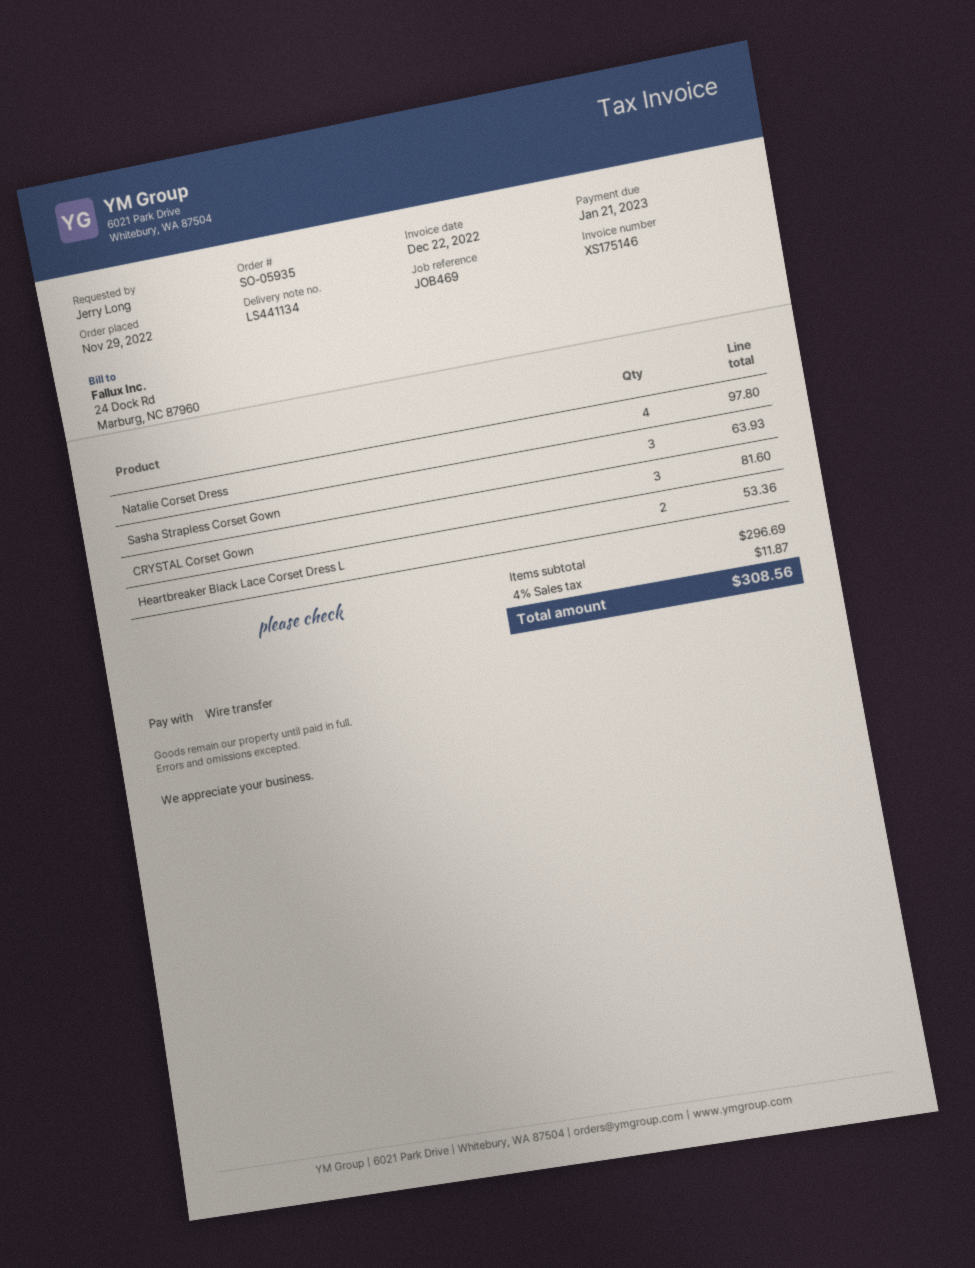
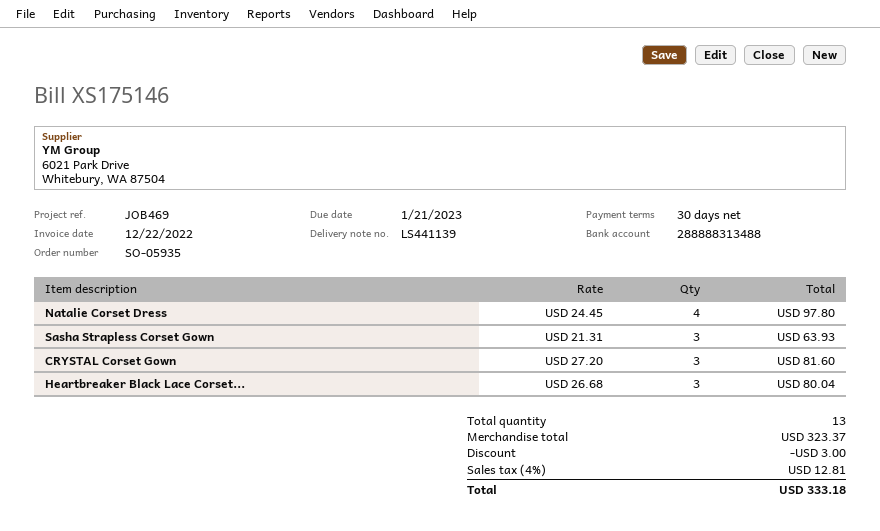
delivery note number: LS441134 -> LS441139
Heartbreaker Black Lace Corset Dress L: 2 for 53.36 -> 3 for 80.04
subtotal: 296.69 -> 323.37
discount: none -> 3.00
tax: 4% = 11.87 -> 4% = 12.81
total: 308.56 -> 333.18

